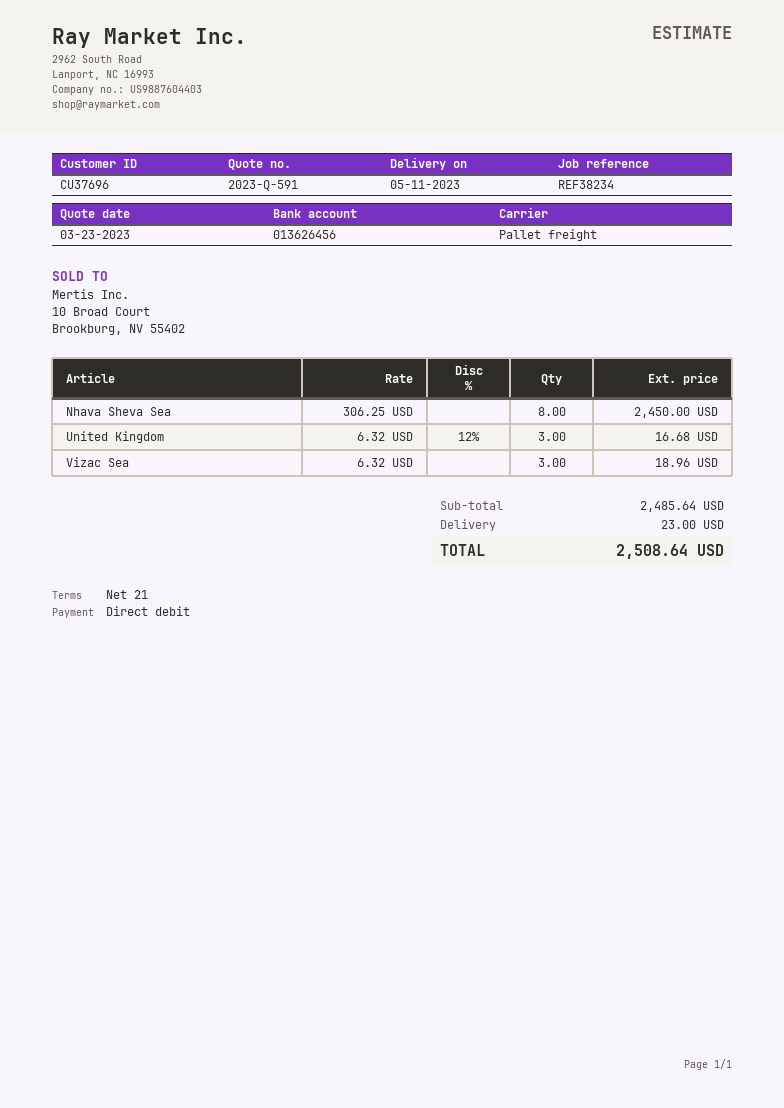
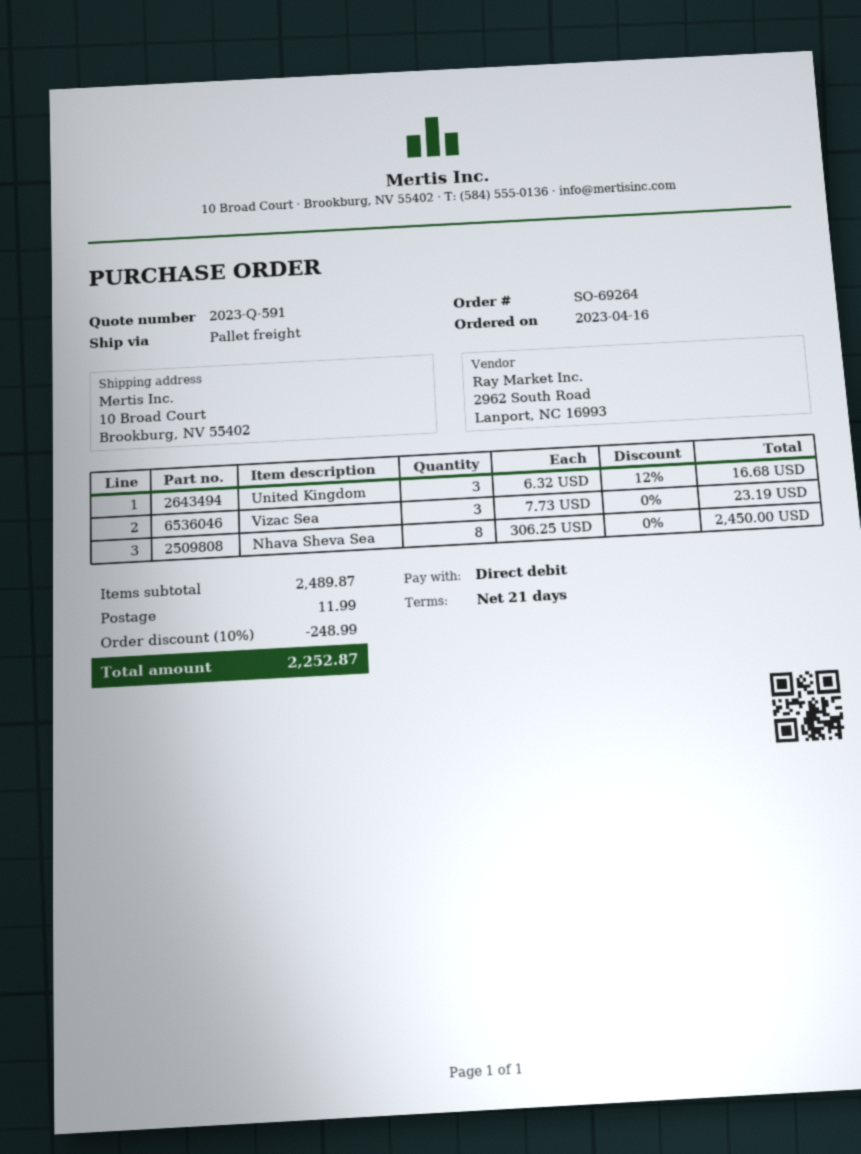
Vizac Sea: 3 x 6.32 = 18.96 -> 3 x 7.73 = 23.19
subtotal: 2485.64 -> 2489.87
discount: none -> 10% = 248.99
shipping: 23.00 -> 11.99
total: 2508.64 -> 2252.87

